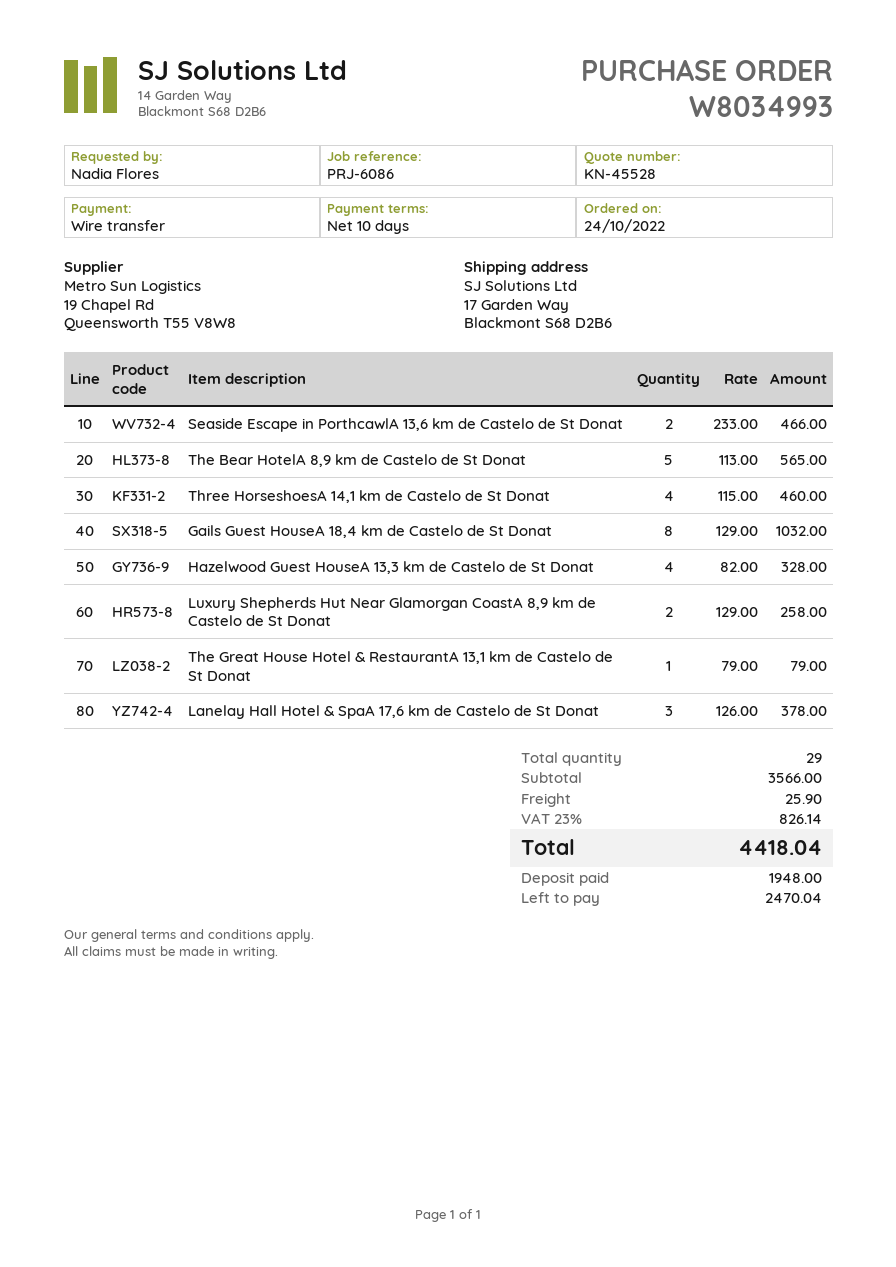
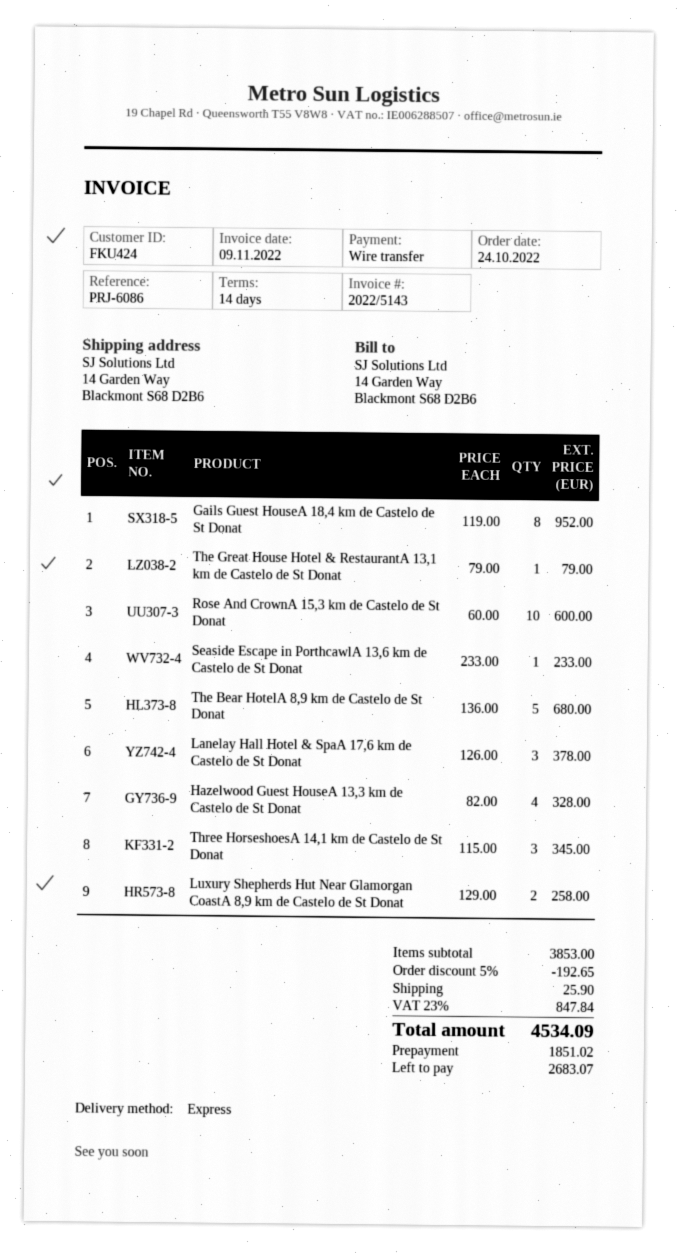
payment terms: 10 days -> 14 days
ship to: 17 Garden Way, Blackmont S68 D2B6 -> 14 Garden Way, Blackmont S68 D2B6
Seaside Escape in PorthcawlA 13,6 km de Castelo de St Donat: 2 x 233.00 = 466.00 -> 1 x 233.00 = 233.00
The Bear HotelA 8,9 km de Castelo de St Donat: 5 x 113.00 = 565.00 -> 5 x 136.00 = 680.00
Three HorseshoesA 14,1 km de Castelo de St Donat: 4 x 115.00 = 460.00 -> 3 x 115.00 = 345.00
Gails Guest HouseA 18,4 km de Castelo de St Donat: 8 x 129.00 = 1032.00 -> 8 x 119.00 = 952.00
Rose And CrownA 15,3 km de Castelo de St Donat: none -> 10 x 60.00 = 600.00
subtotal: 3566.00 -> 3853.00
discount: none -> 5% = 192.65
tax: 23% = 826.14 -> 23% = 847.84
total: 4418.04 -> 4534.09
deposit: 1948.00 -> 1851.02
balance: 2470.04 -> 2683.07

